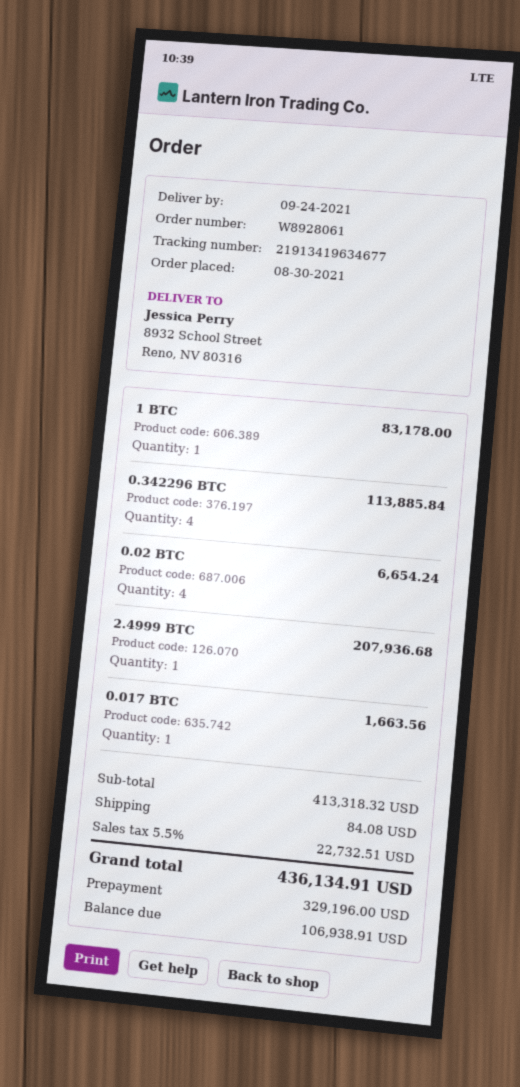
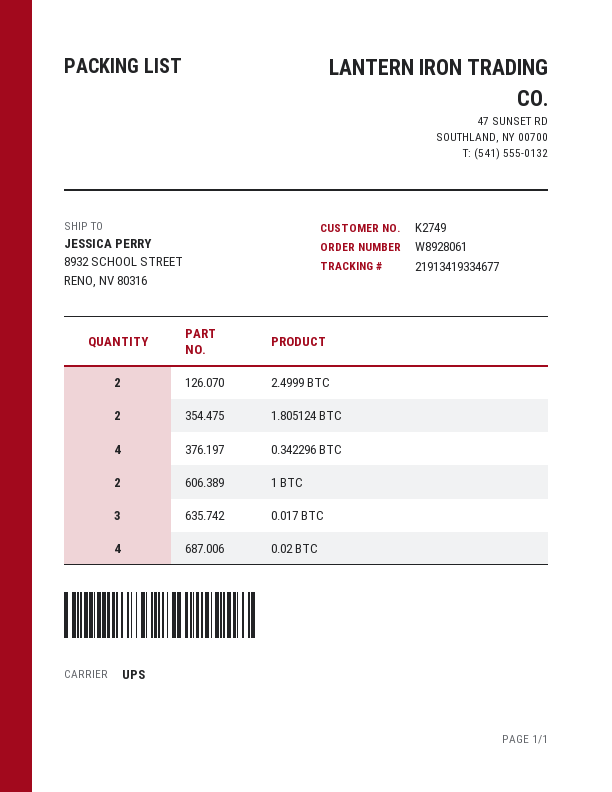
tracking number: 21913419634677 -> 21913419334677
1 BTC: 1 -> 2
2.4999 BTC: 1 -> 2
0.017 BTC: 1 -> 3
1.805124 BTC: none -> 2

